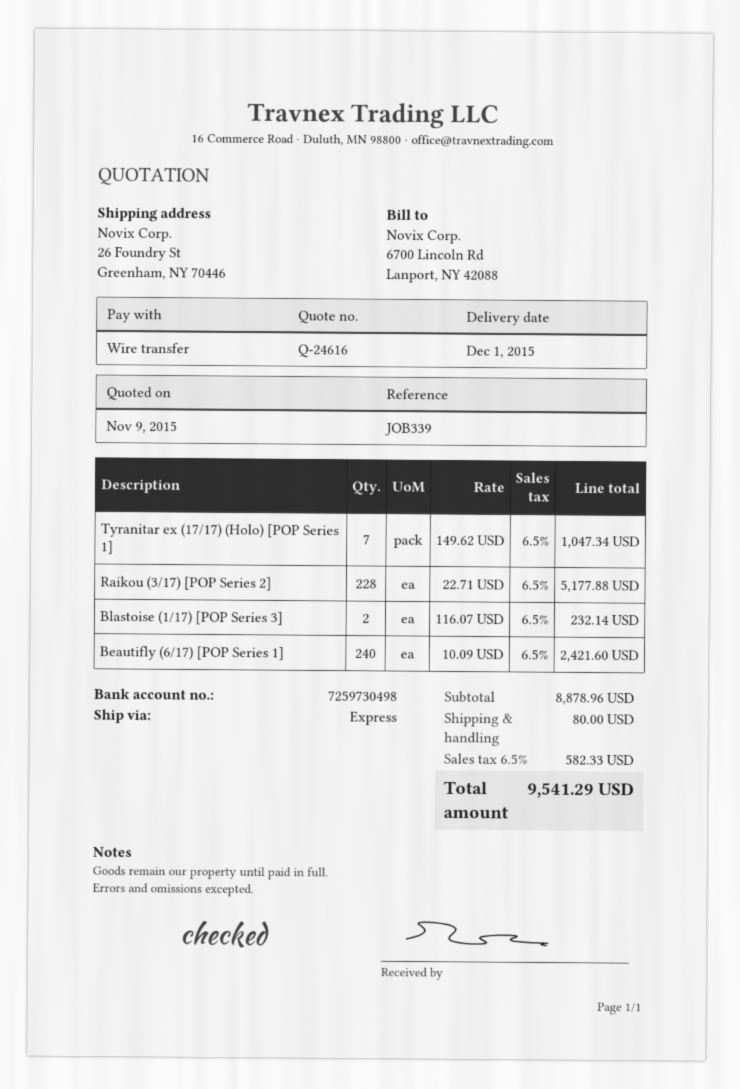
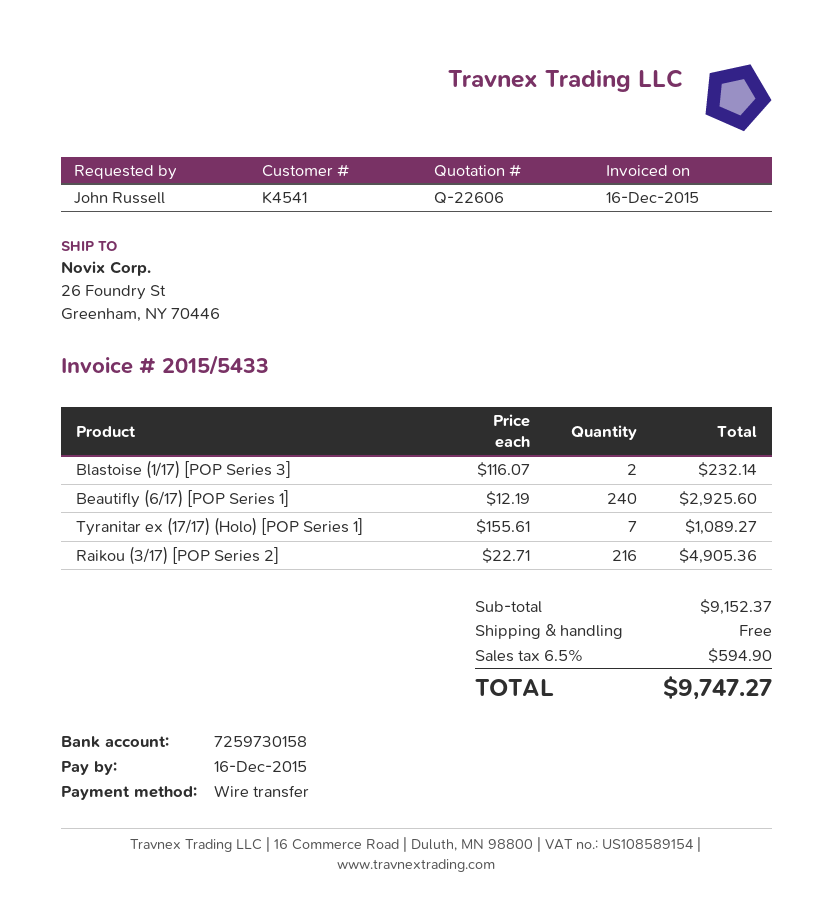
quote number: Q-24616 -> Q-22606
bank account: 7259730498 -> 7259730158
Tyranitar ex (17/17) (Holo) [POP Series 1]: 7 x 149.62 = 1047.34 -> 7 x 155.61 = 1089.27
Raikou (3/17) [POP Series 2]: 228 x 22.71 = 5177.88 -> 216 x 22.71 = 4905.36
Beautifly (6/17) [POP Series 1]: 240 x 10.09 = 2421.60 -> 240 x 12.19 = 2925.60
subtotal: 8878.96 -> 9152.37
shipping: 80.00 -> 0.00
tax: 6.5% = 582.33 -> 6.5% = 594.90
total: 9541.29 -> 9747.27

